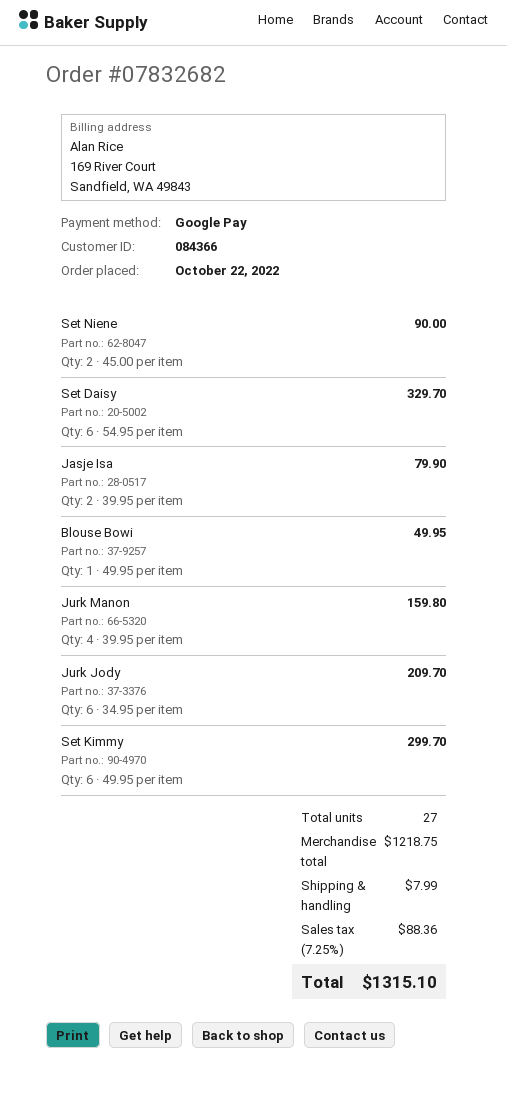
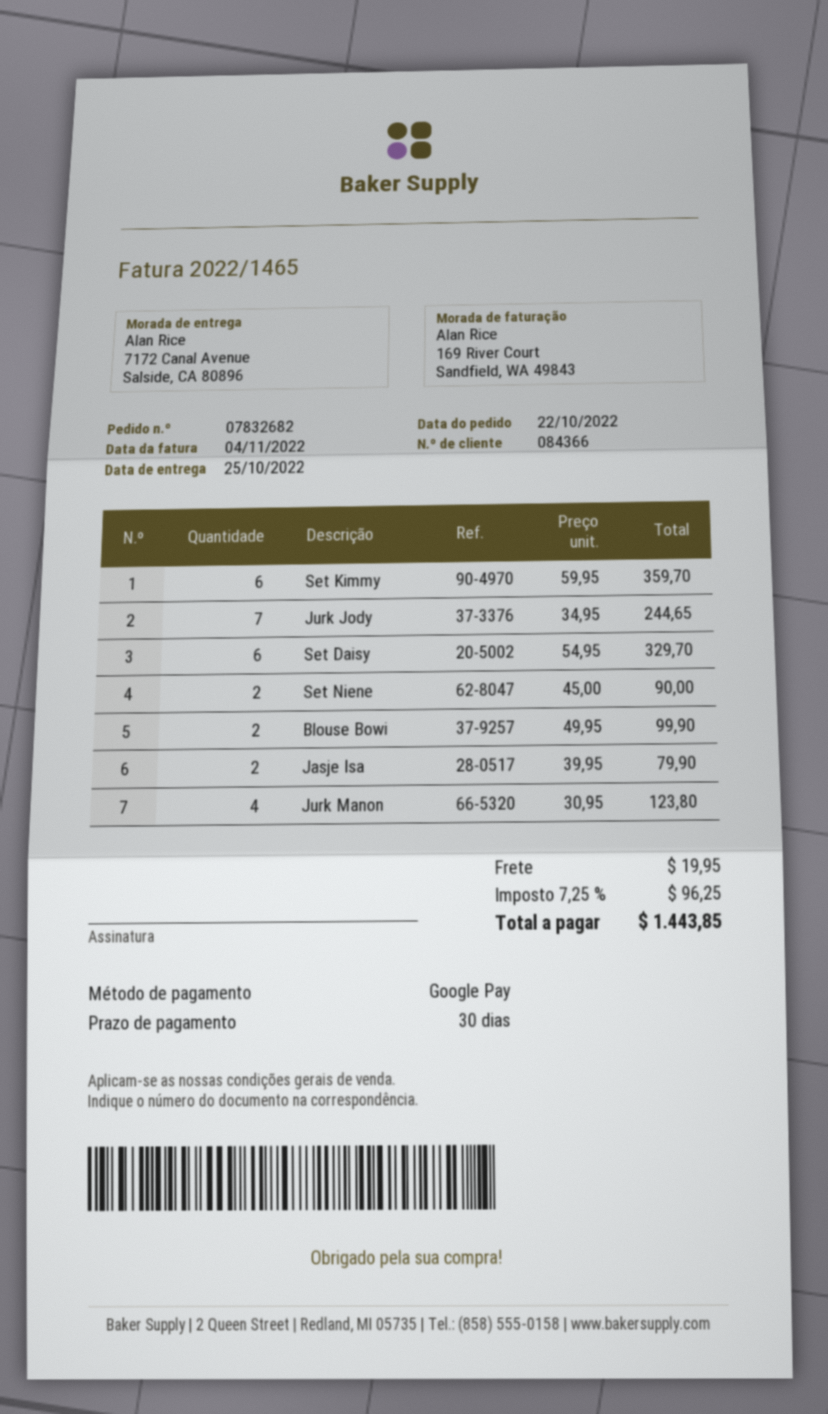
Blouse Bowi: 1 x 49.95 = 49.95 -> 2 x 49.95 = 99.90
Jurk Manon: 4 x 39.95 = 159.80 -> 4 x 30.95 = 123.80
Jurk Jody: 6 x 34.95 = 209.70 -> 7 x 34.95 = 244.65
Set Kimmy: 6 x 49.95 = 299.70 -> 6 x 59.95 = 359.70
shipping: 7.99 -> 19.95
tax: 7.25% = 88.36 -> 7.25% = 96.25
total: 1315.10 -> 1443.85

